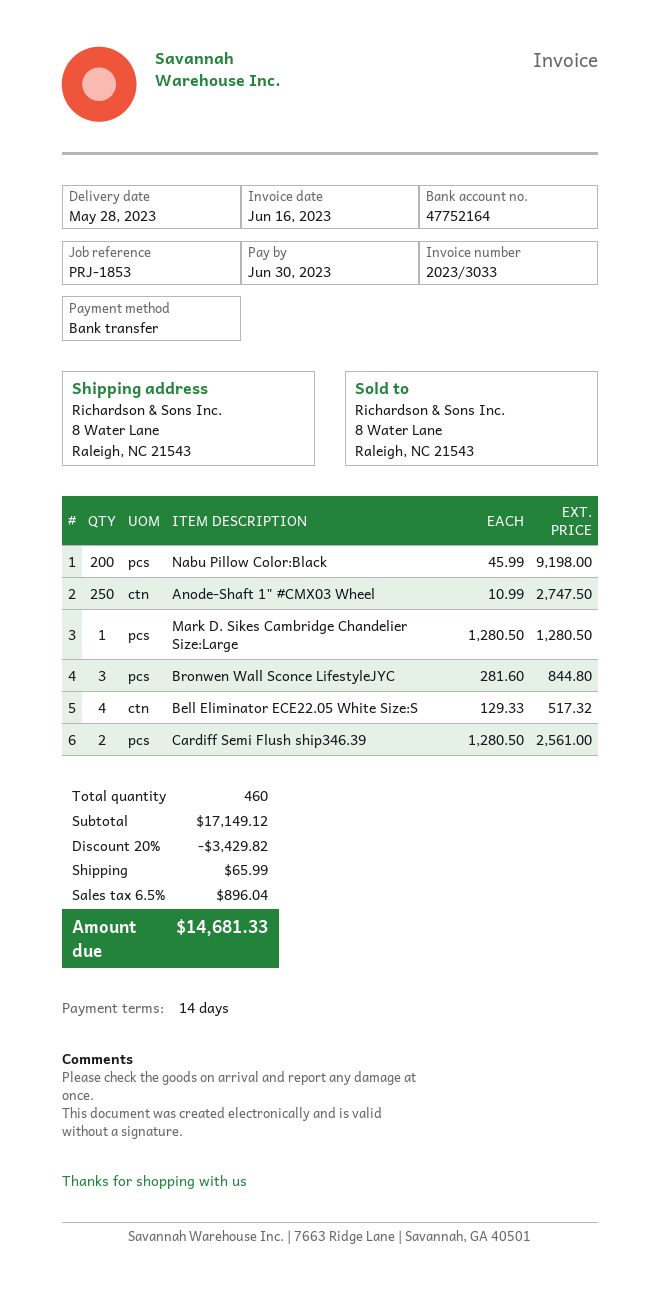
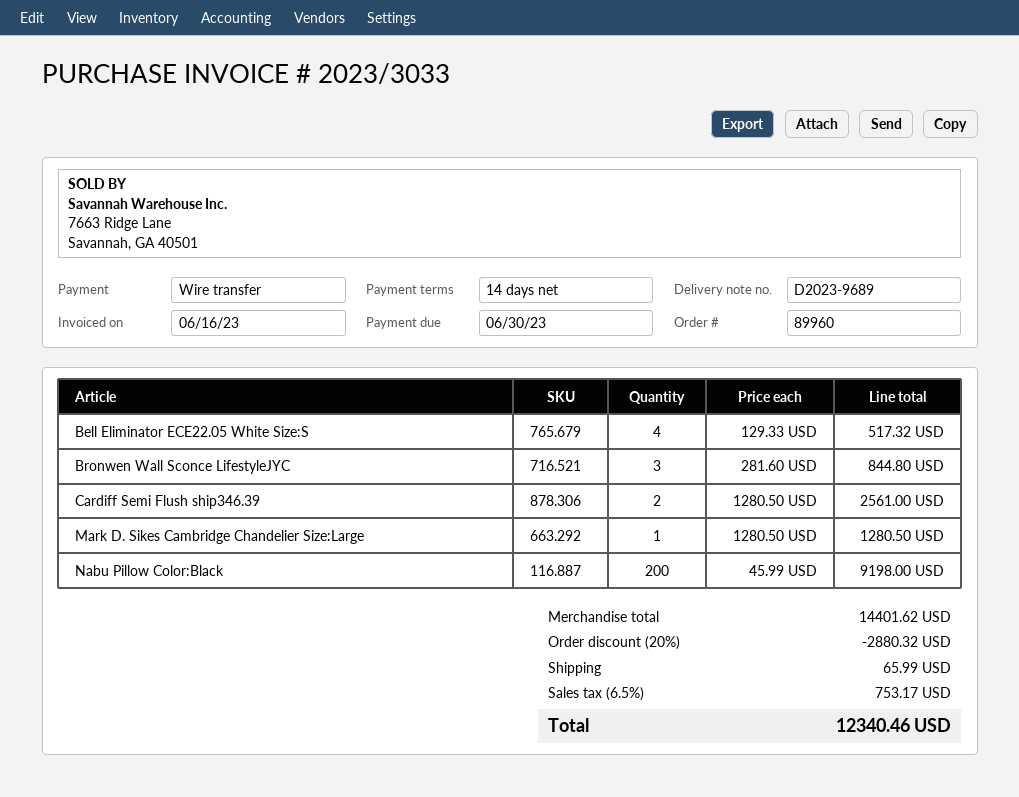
Anode-Shaft 1" #CMX03 Wheel: 250 x 10.99 = 2747.50 -> none
subtotal: 17149.12 -> 14401.62
discount: 20% = 3429.82 -> 20% = 2880.32
tax: 6.5% = 896.04 -> 6.5% = 753.17
total: 14681.33 -> 12340.46

